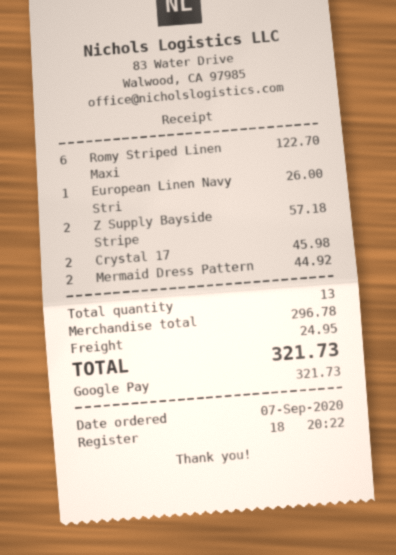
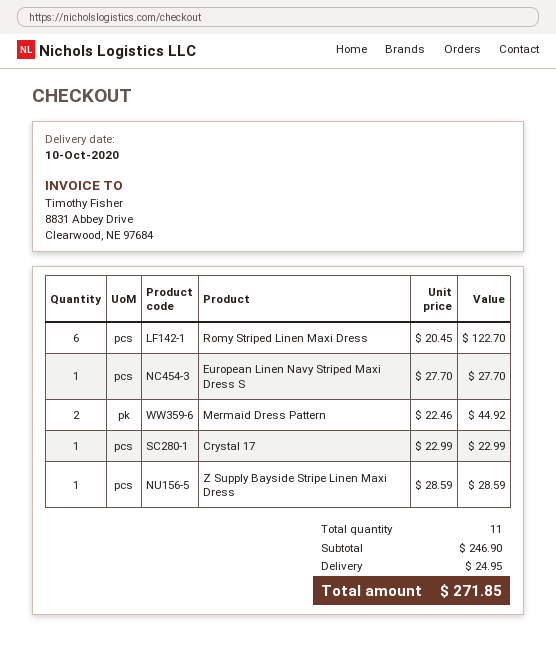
European Linen Navy Stri: 1 for 26.00 -> 1 for 27.70
Z Supply Bayside Stripe: 2 for 57.18 -> 1 for 28.59
Crystal 17: 2 for 45.98 -> 1 for 22.99
total quantity: 13 -> 11
subtotal: 296.78 -> 246.90
total: 321.73 -> 271.85

